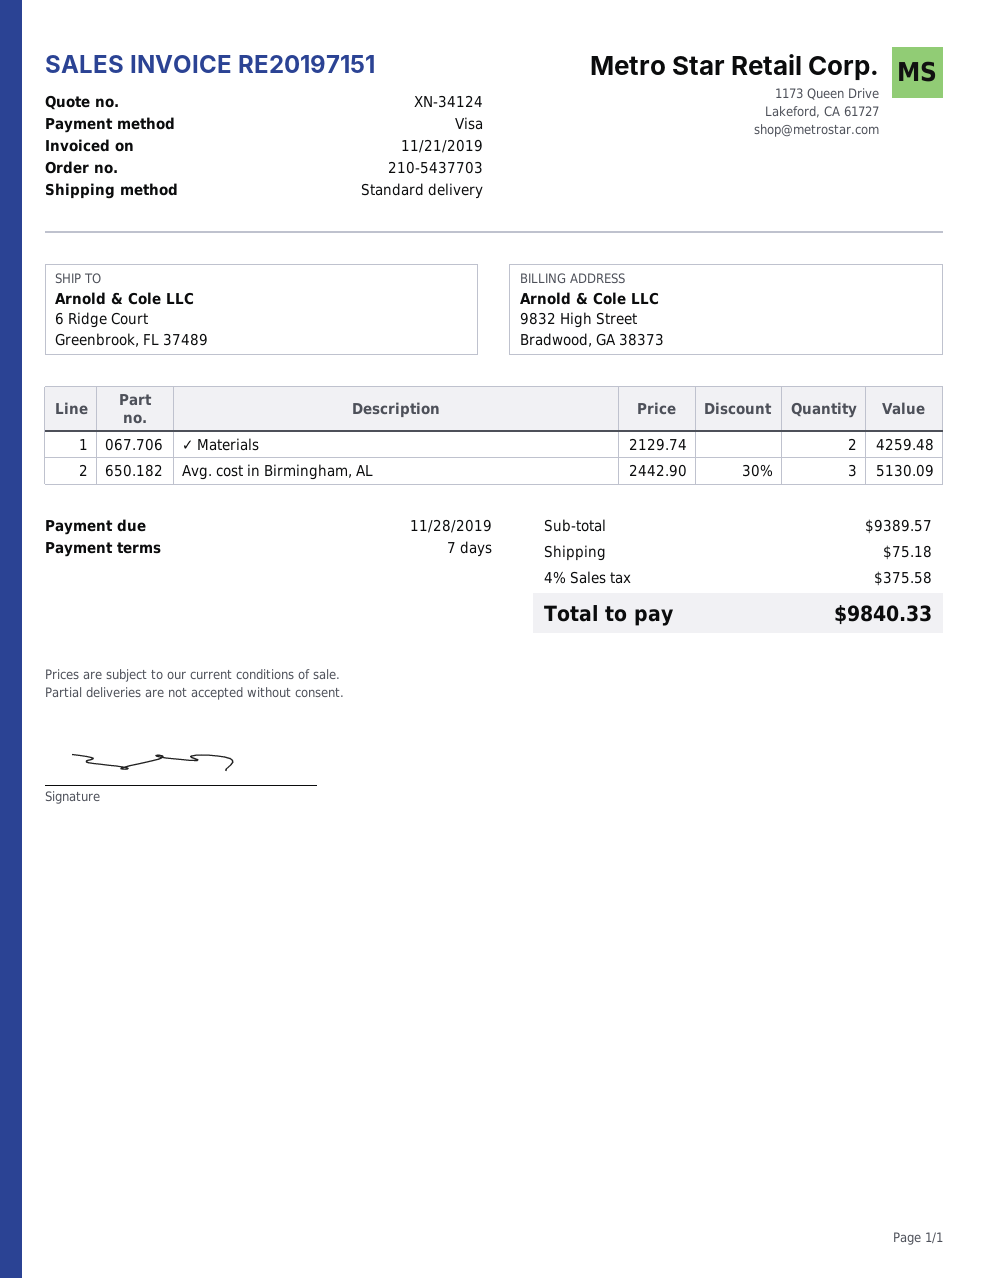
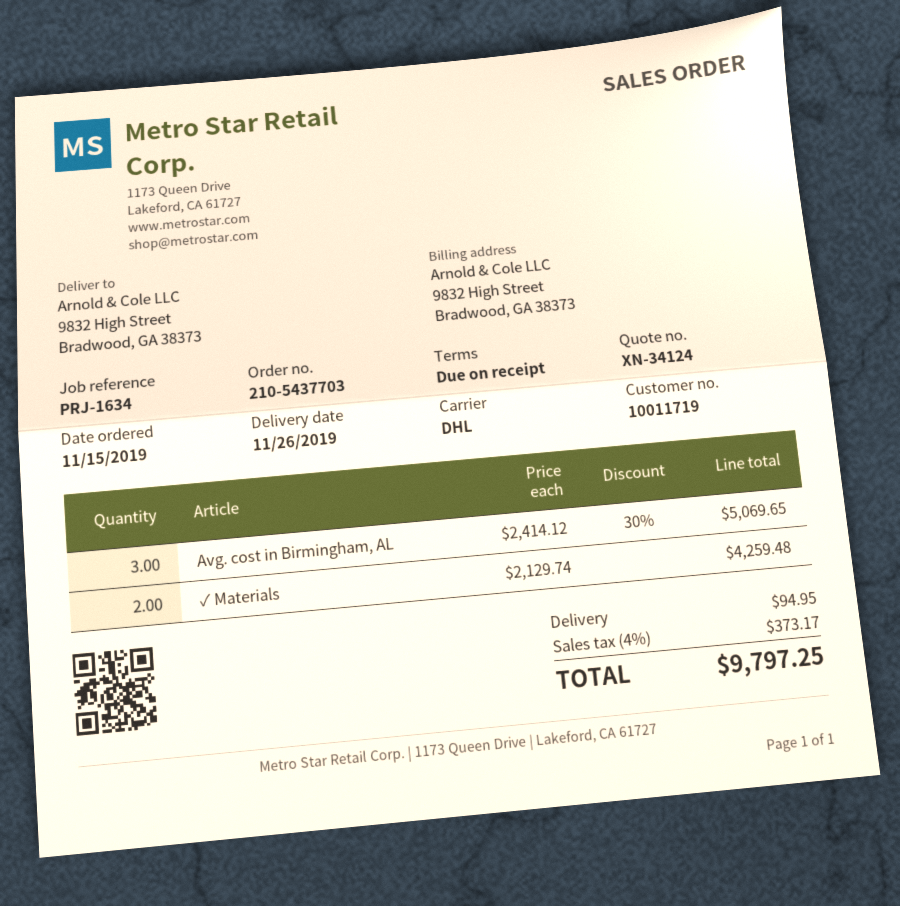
payment terms: 7 days -> on receipt
shipping method: standard -> DHL
ship to: 6 Ridge Court, Greenbrook, FL 37489 -> 9832 High Street, Bradwood, GA 38373
Avg. cost in Birmingham, AL: 3 x 2442.90 - 30% = 5130.09 -> 3 x 2414.12 - 30% = 5069.65
shipping: 75.18 -> 94.95
tax: 4% = 375.58 -> 4% = 373.17
total: 9840.33 -> 9797.25

